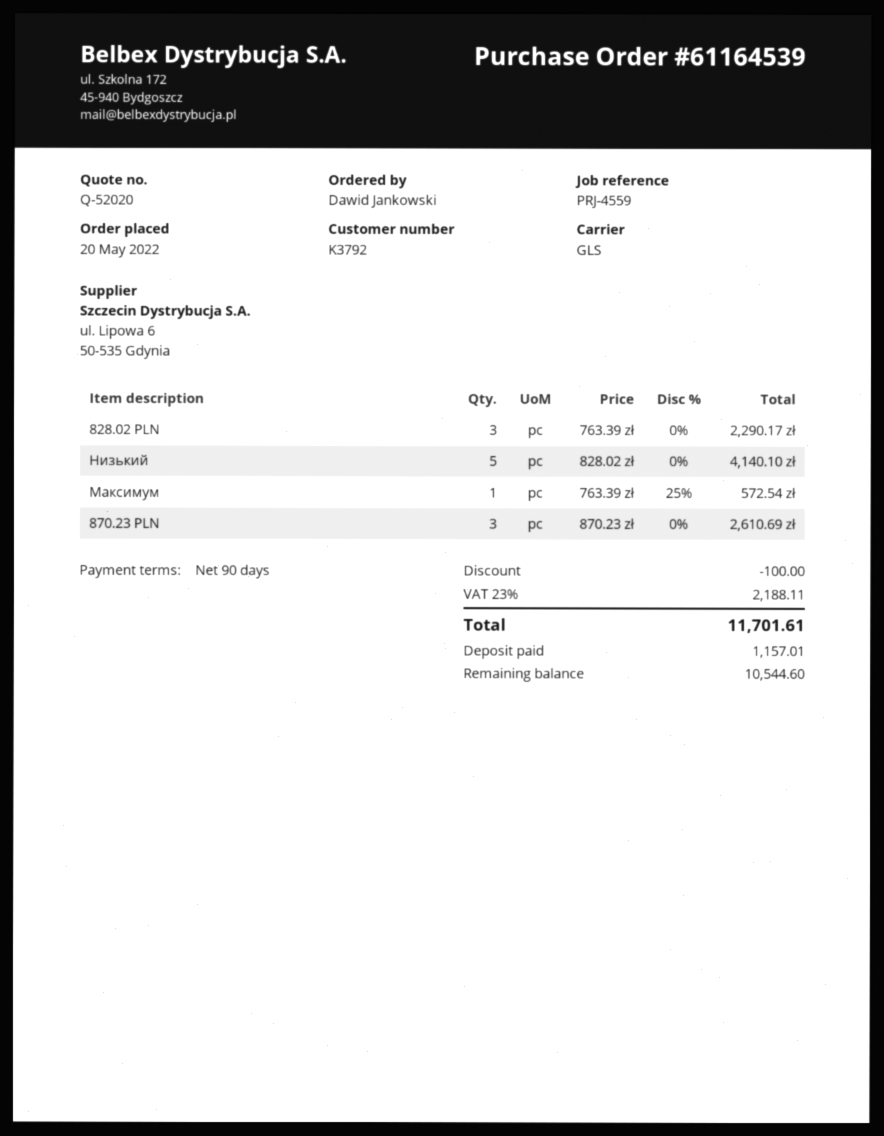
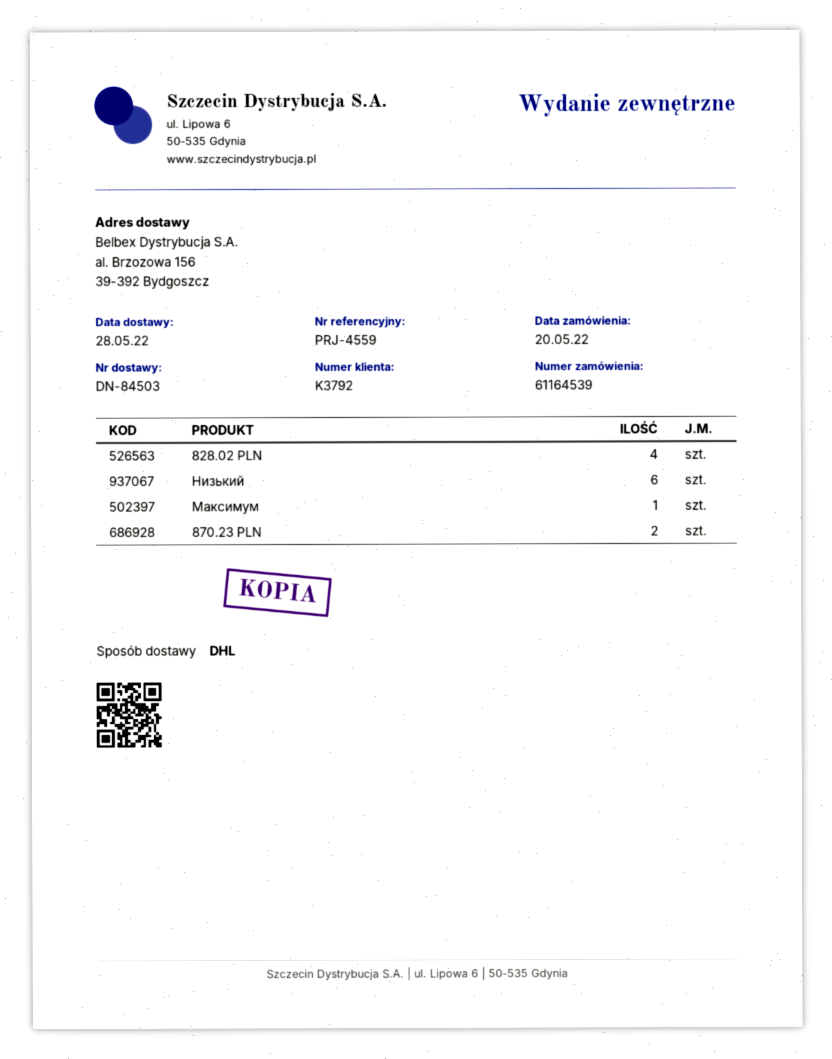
shipping method: GLS -> DHL
828.02 PLN: 3 -> 4
Низький: 5 -> 6
870.23 PLN: 3 -> 2

